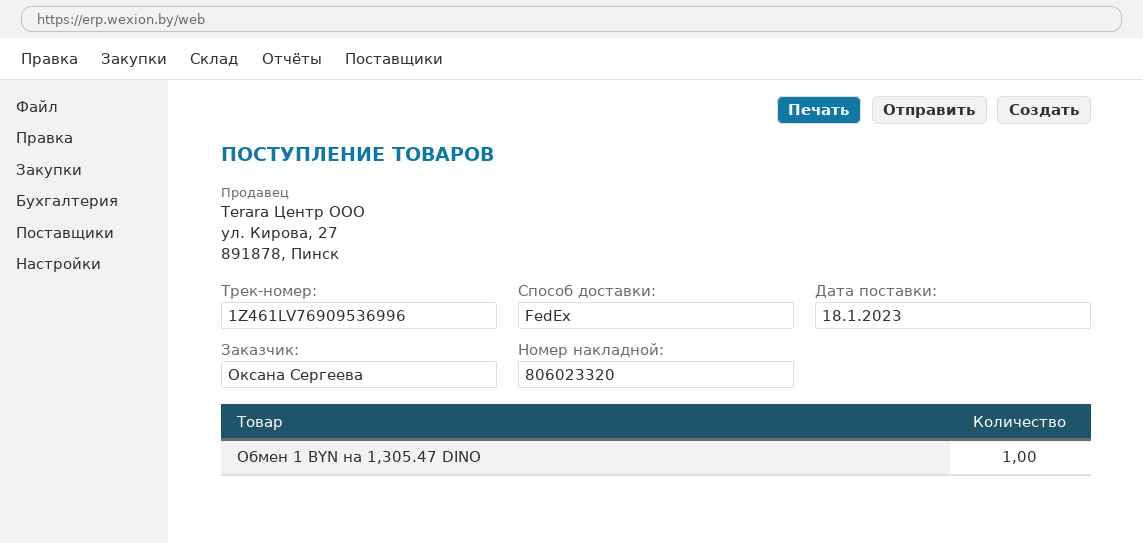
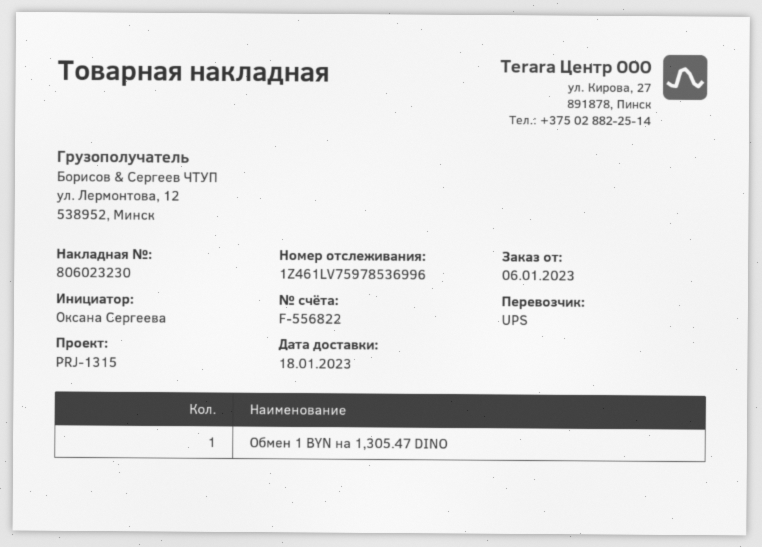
delivery note number: 806023320 -> 806023230
shipping method: FedEx -> UPS
tracking number: 1Z461LV76909536996 -> 1Z461LV75978536996

